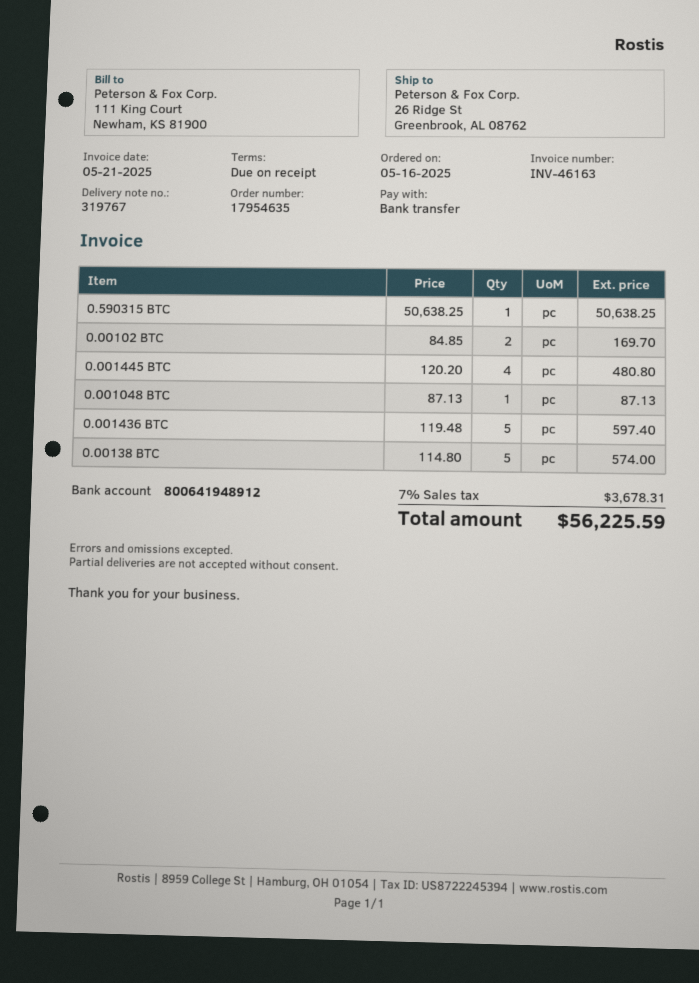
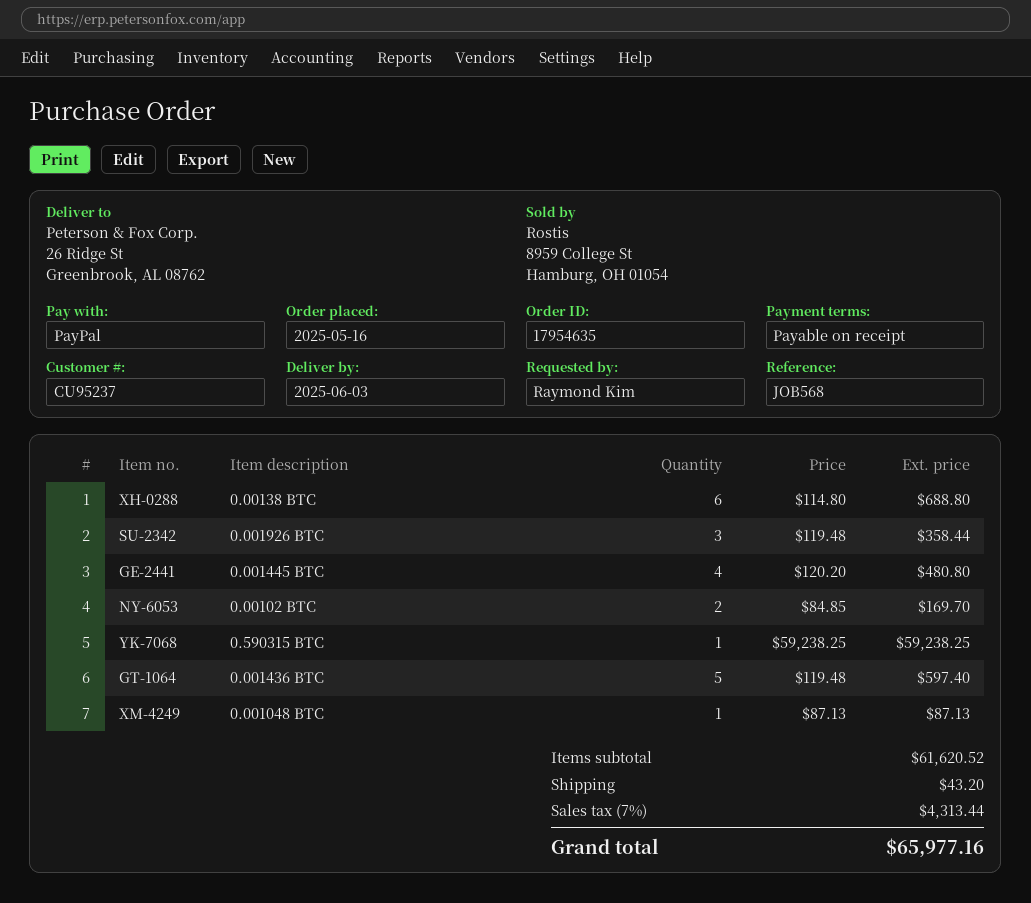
payment method: bank transfer -> PayPal
0.590315 BTC: 1 x 50638.25 = 50638.25 -> 1 x 59238.25 = 59238.25
0.00138 BTC: 5 x 114.80 = 574.00 -> 6 x 114.80 = 688.80
0.001926 BTC: none -> 3 x 119.48 = 358.44
shipping: none -> 43.20
tax: 7% = 3678.31 -> 7% = 4313.44
total: 56225.59 -> 65977.16

